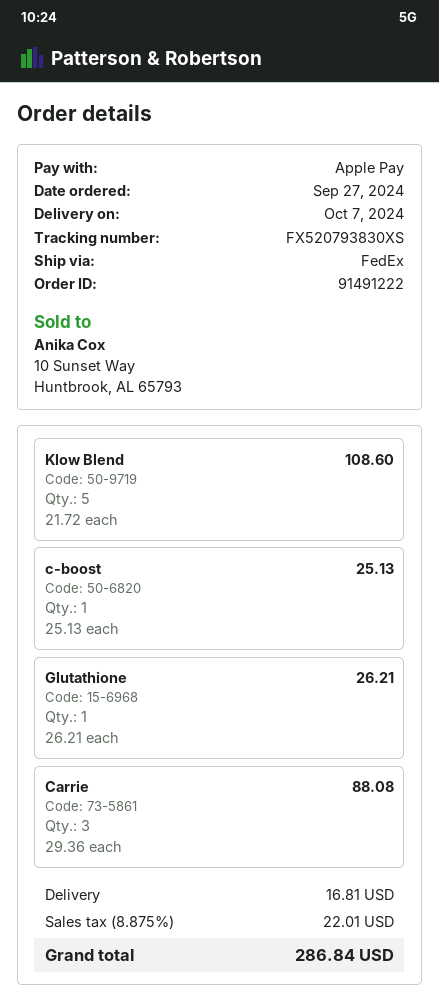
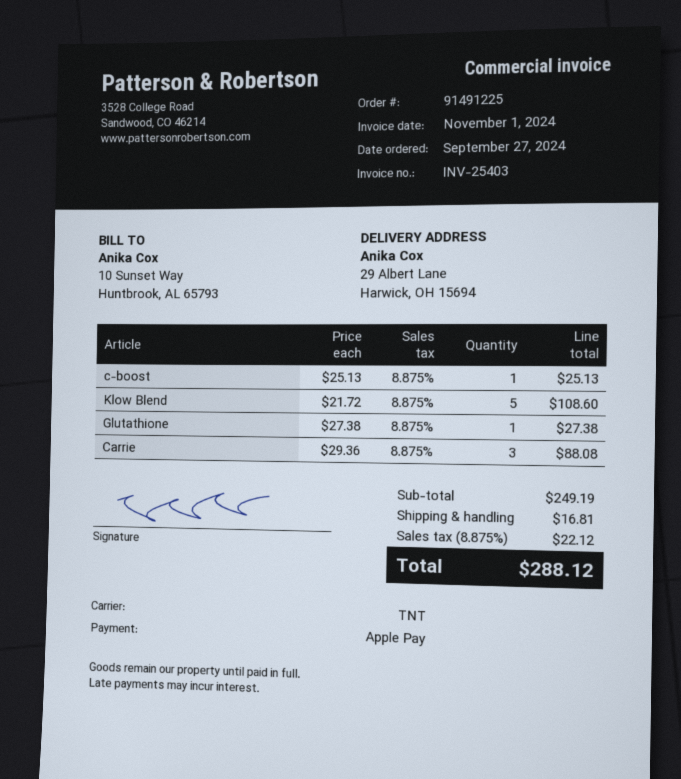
order number: 91491222 -> 91491225
shipping method: FedEx -> TNT
Glutathione: 1 x 26.21 = 26.21 -> 1 x 27.38 = 27.38
tax: 8.875% = 22.01 -> 8.875% = 22.12
total: 286.84 -> 288.12

